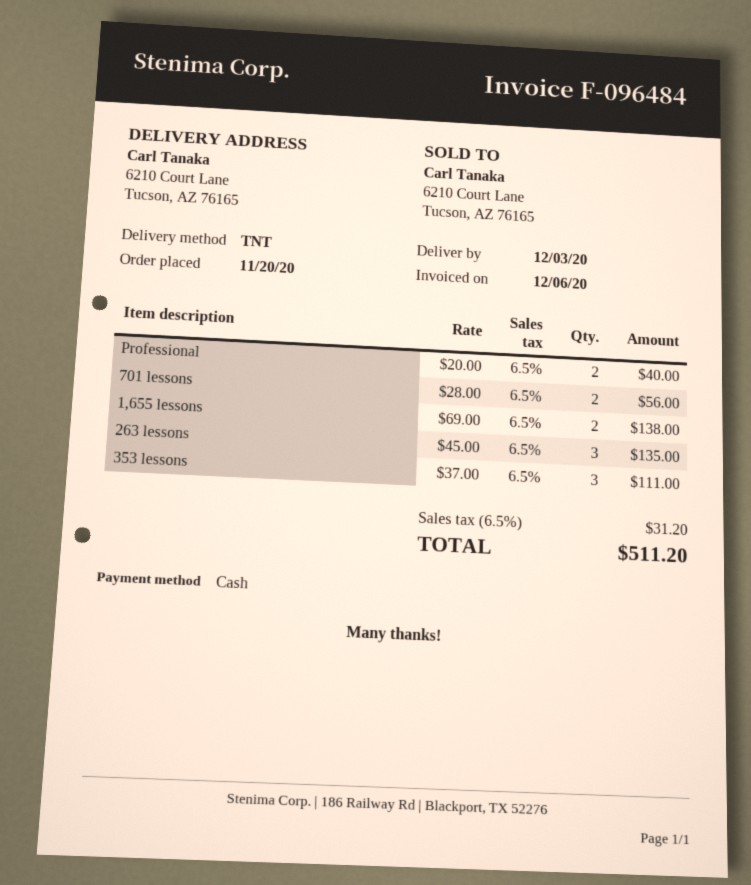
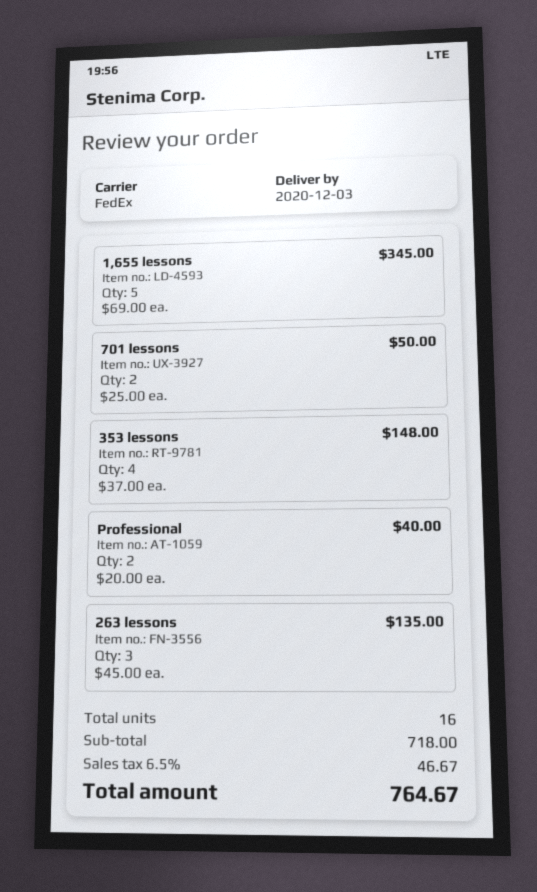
shipping method: TNT -> FedEx
701 lessons: 2 x 28.00 = 56.00 -> 2 x 25.00 = 50.00
1,655 lessons: 2 x 69.00 = 138.00 -> 5 x 69.00 = 345.00
353 lessons: 3 x 37.00 = 111.00 -> 4 x 37.00 = 148.00
tax: 6.5% = 31.20 -> 6.5% = 46.67
total: 511.20 -> 764.67

